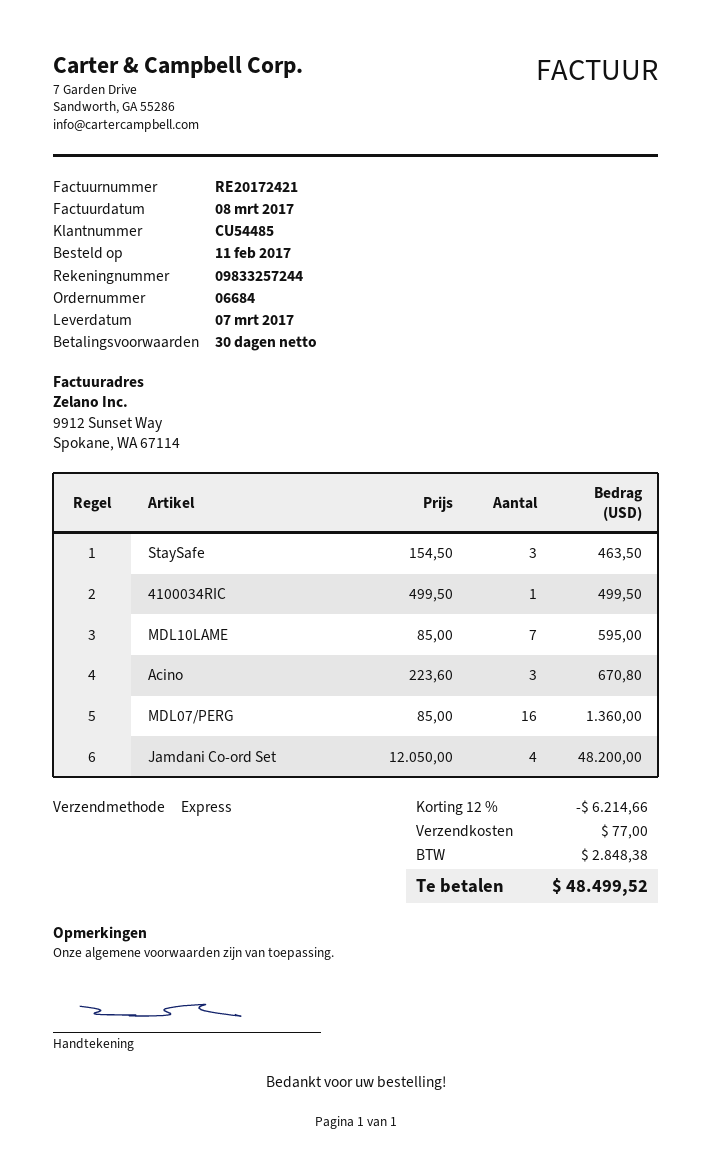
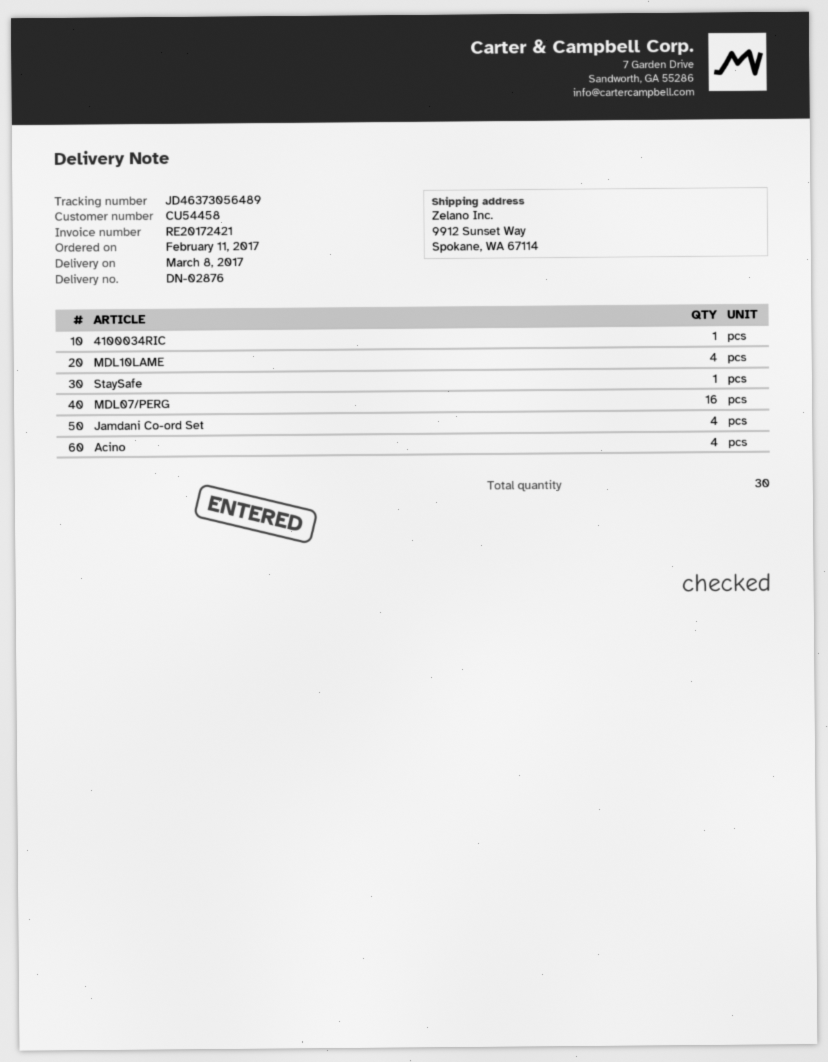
delivery date: 2017-03-07 -> 2017-03-08
customer number: CU54485 -> CU54458
StaySafe: 3 -> 1
MDL10LAME: 7 -> 4
Acino: 3 -> 4

